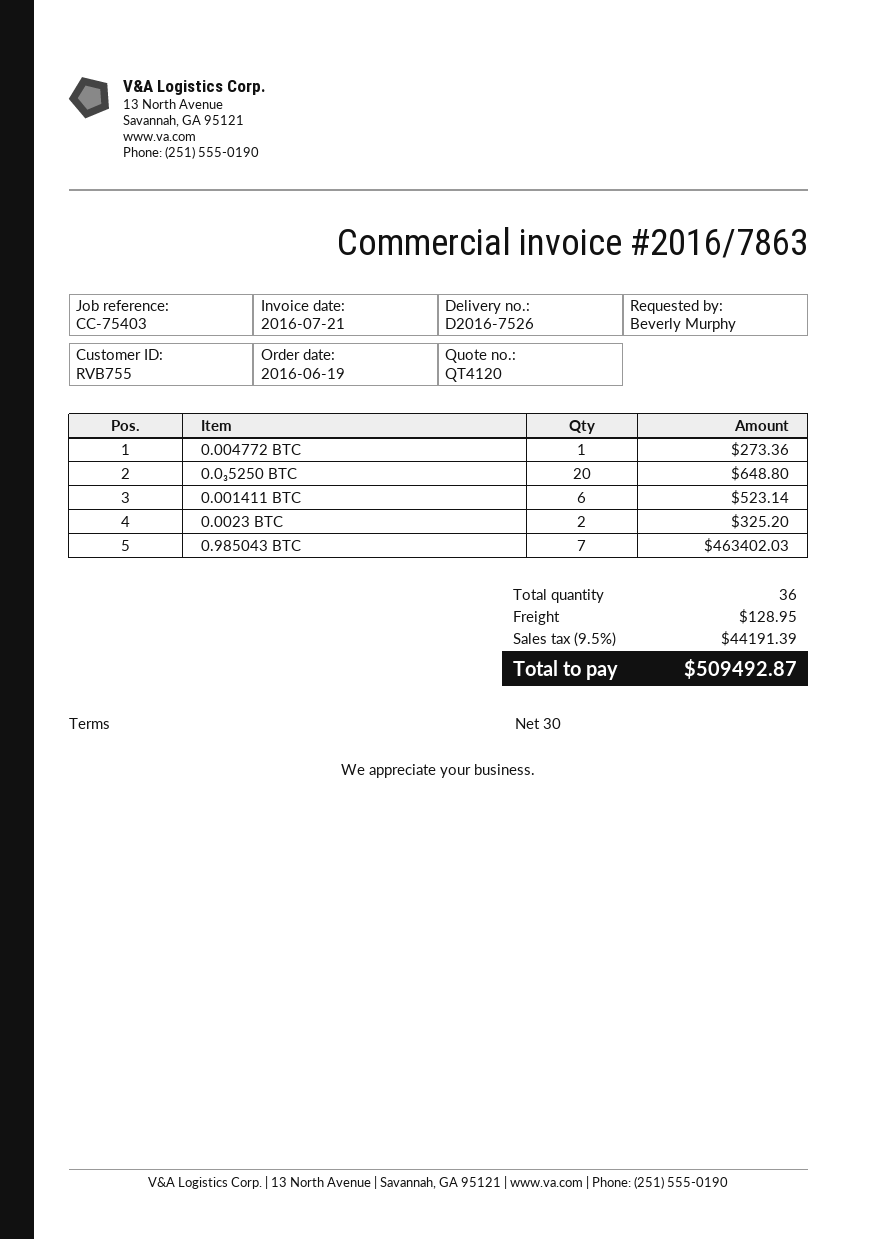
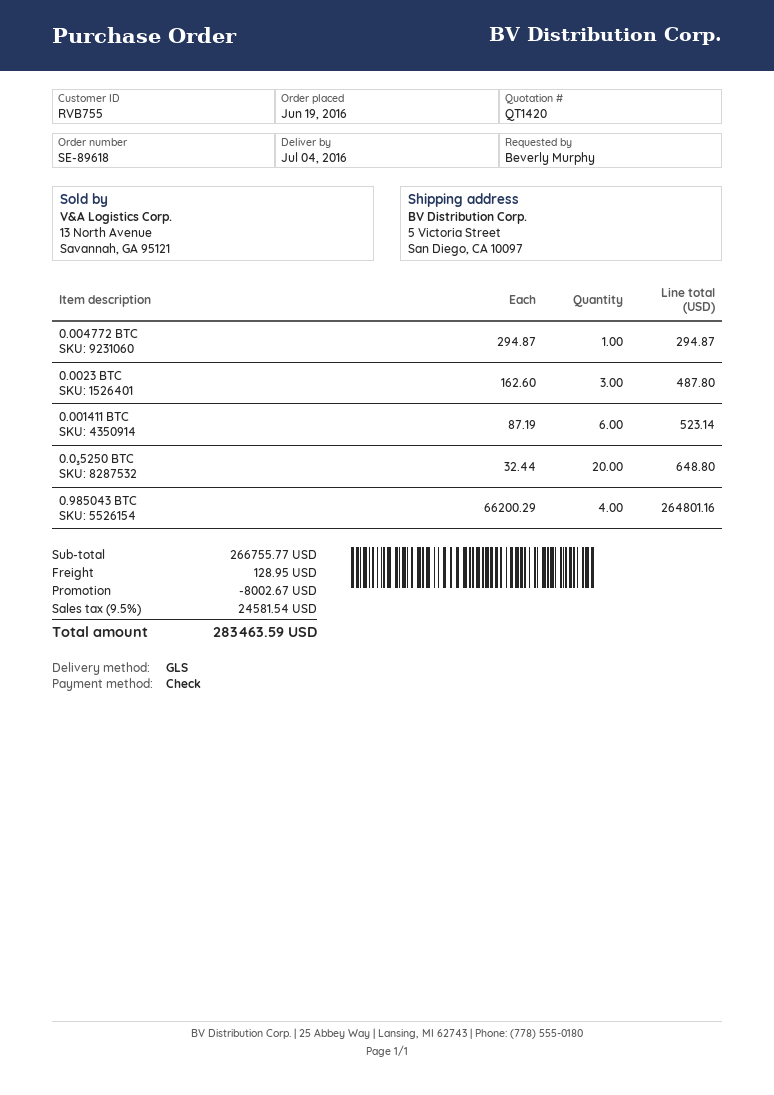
quote number: QT4120 -> QT1420
0.004772 BTC: 1 for 273.36 -> 1 for 294.87
0.0023 BTC: 2 for 325.20 -> 3 for 487.80
0.985043 BTC: 7 for 463402.03 -> 4 for 264801.16
discount: none -> 8002.67
tax: 9.5% = 44191.39 -> 9.5% = 24581.54
total: 509492.87 -> 283463.59

